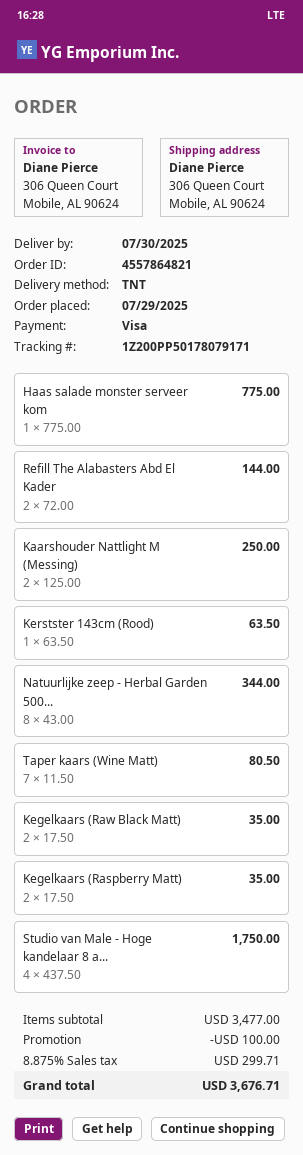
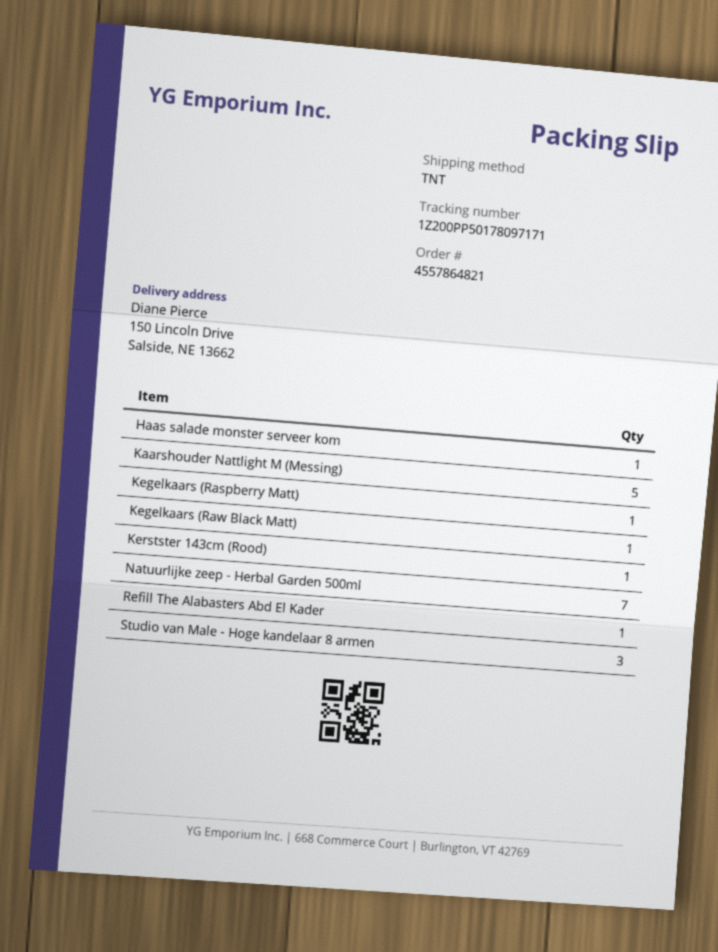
tracking number: 1Z200PP50178079171 -> 1Z200PP50178097171
ship to: 306 Queen Court, Mobile, AL 90624 -> 150 Lincoln Drive, Salside, NE 13662
Refill The Alabasters Abd El Kader: 2 -> 1
Kaarshouder Nattlight M (Messing): 2 -> 5
Natuurlijke zeep - Herbal Garden 500...: 8 -> 7
Taper kaars (Wine Matt): 7 -> none
Kegelkaars (Raw Black Matt): 2 -> 1
Kegelkaars (Raspberry Matt): 2 -> 1
Studio van Male - Hoge kandelaar 8 a...: 4 -> 3

